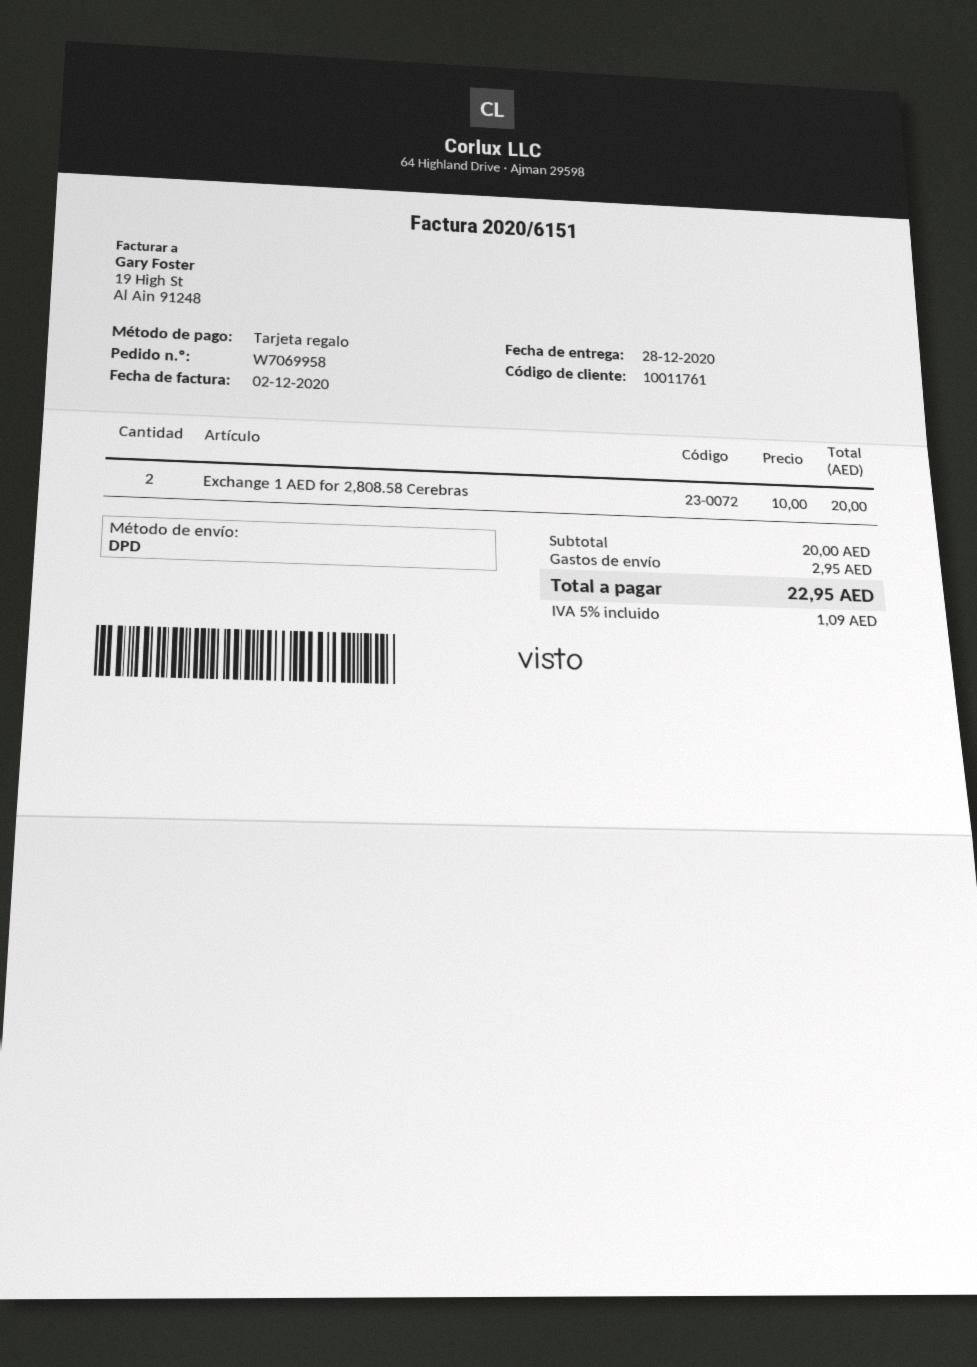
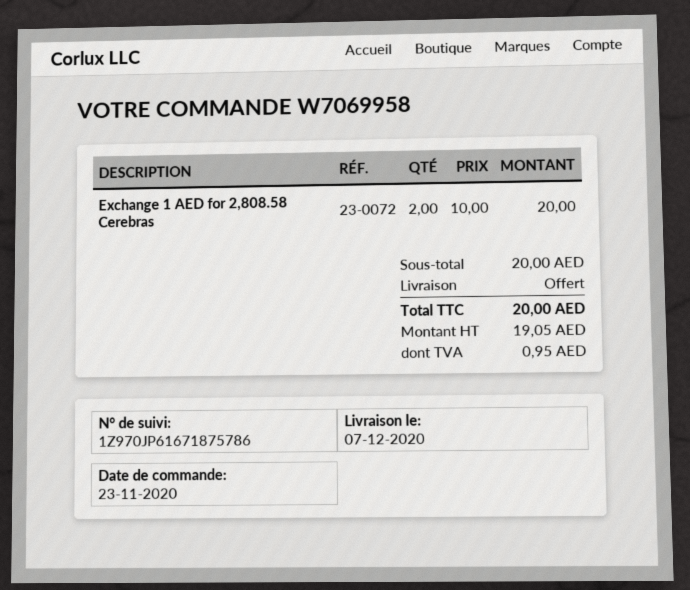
delivery date: 2020-12-28 -> 2020-12-07
shipping: 2.95 -> 0.00
tax: 1.09 -> 0.95
total: 22.95 -> 20.00

